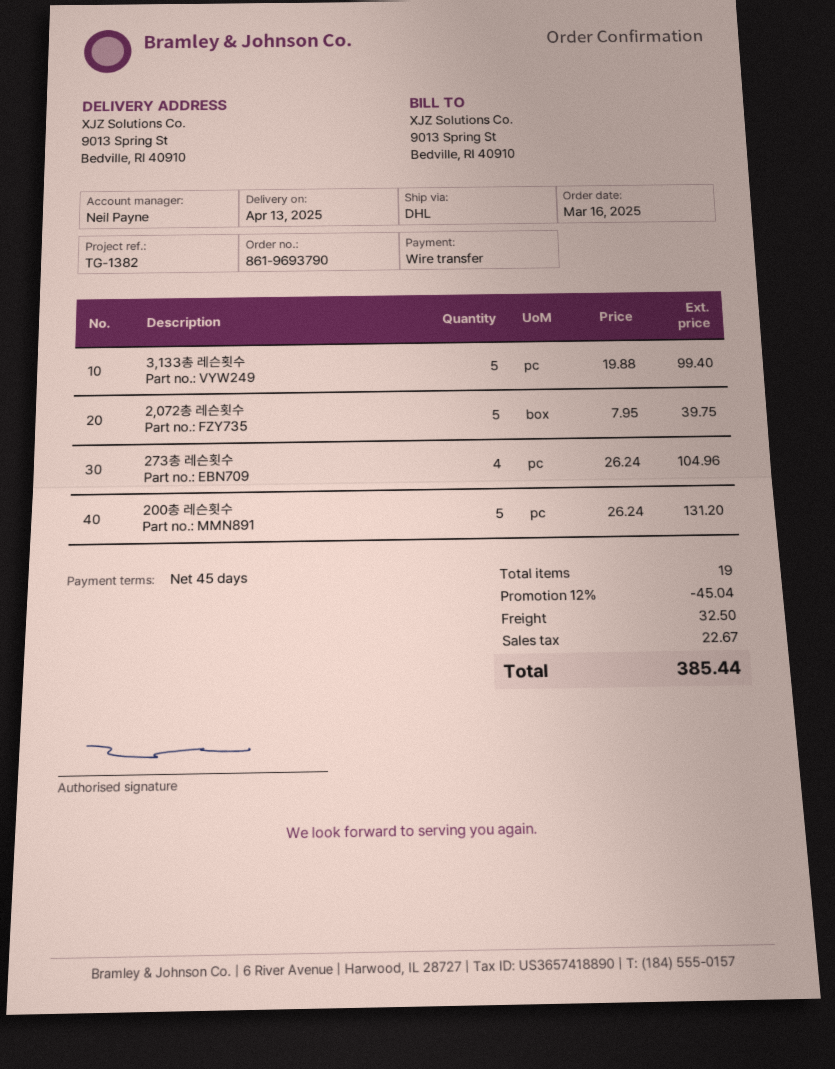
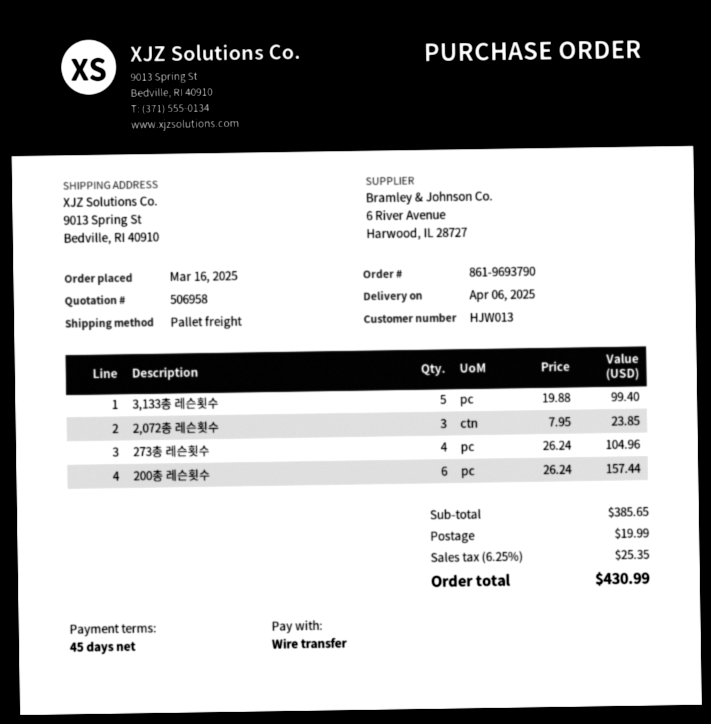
delivery date: 2025-04-13 -> 2025-04-06
shipping method: DHL -> pallet freight
2,072총 레슨횟수: 5 x 7.95 = 39.75 -> 3 x 7.95 = 23.85
200총 레슨횟수: 5 x 26.24 = 131.20 -> 6 x 26.24 = 157.44
discount: 12% = 45.04 -> none
shipping: 32.50 -> 19.99
tax: 22.67 -> 25.35
total: 385.44 -> 430.99

